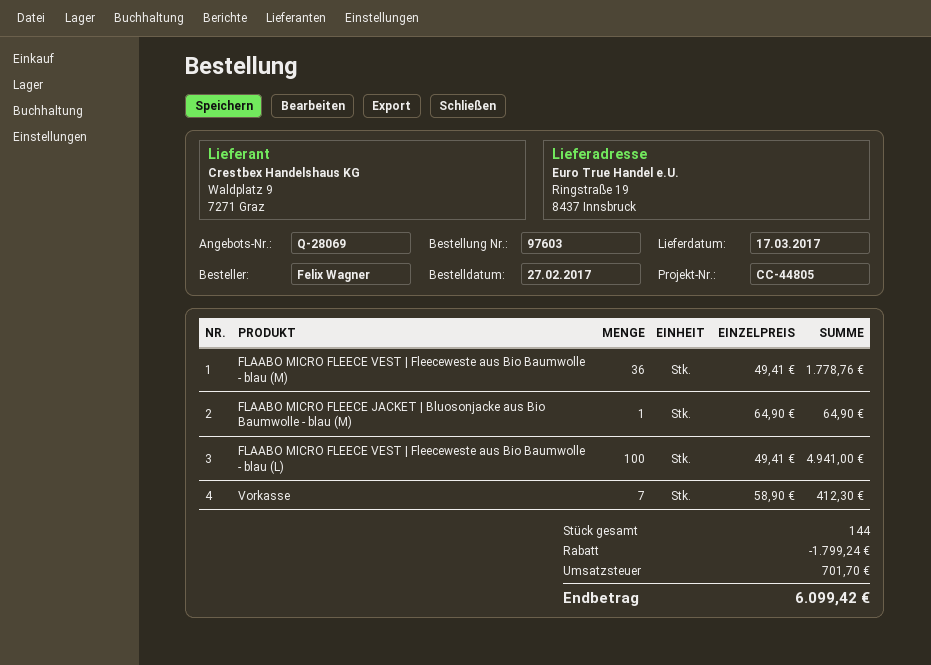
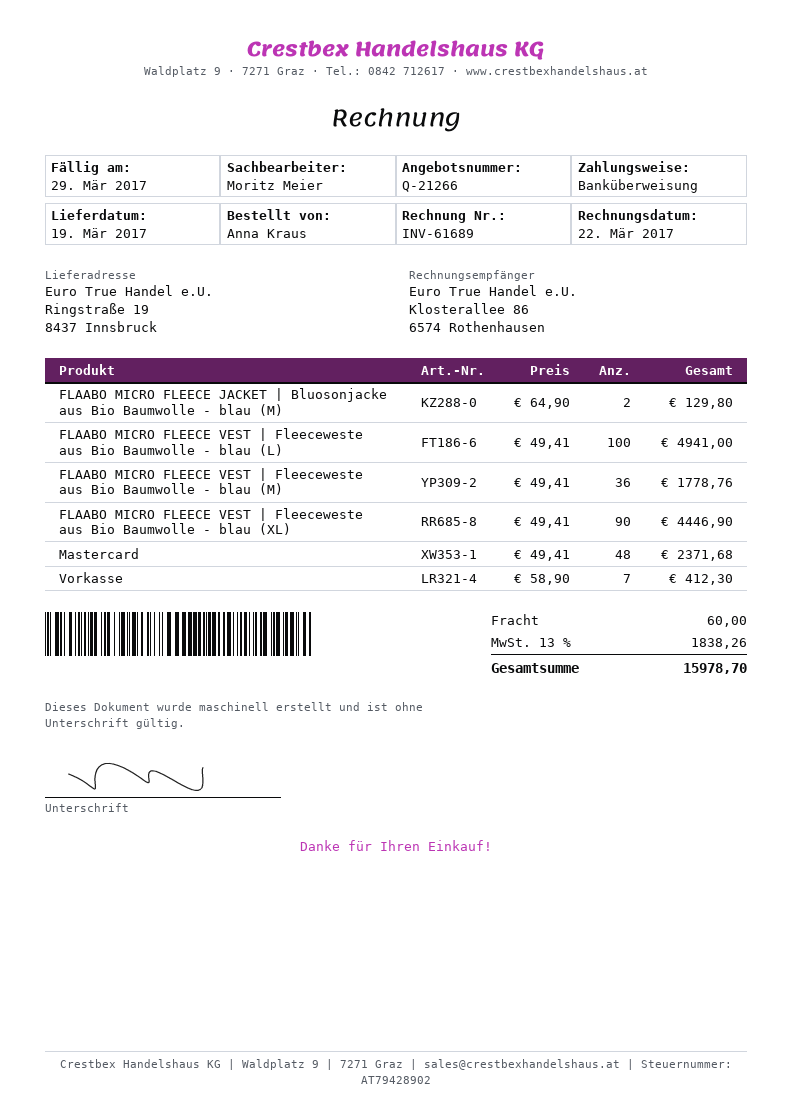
quote number: Q-28069 -> Q-21266
delivery date: 2017-03-17 -> 2017-03-19
ordered by: Felix Wagner -> Anna Kraus
FLAABO MICRO FLEECE JACKET | Bluosonjacke aus Bio Baumwolle - blau (M): 1 x 64.90 = 64.90 -> 2 x 64.90 = 129.80
FLAABO MICRO FLEECE VEST | Fleeceweste aus Bio Baumwolle - blau (XL): none -> 90 x 49.41 = 4446.90
Mastercard: none -> 48 x 49.41 = 2371.68
discount: 1799.24 -> none
shipping: none -> 60.00
tax: 701.70 -> 1838.26
total: 6099.42 -> 15978.70

